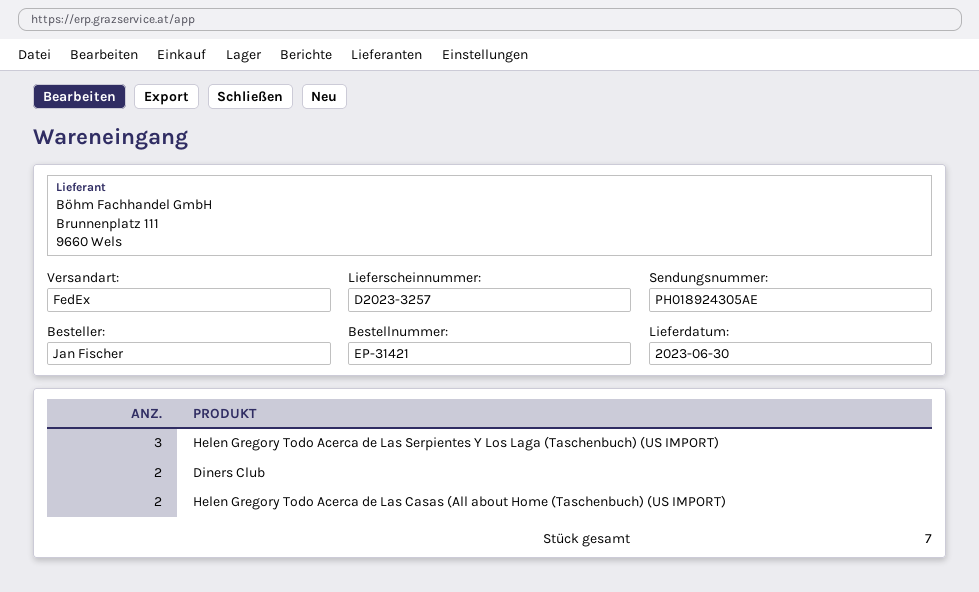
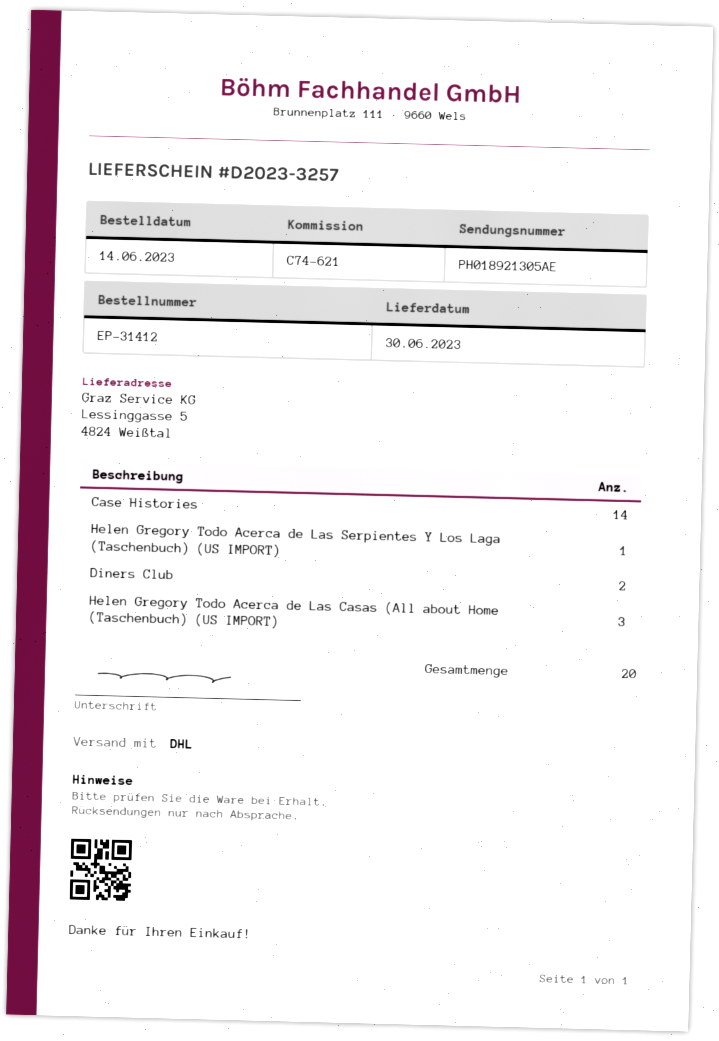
order number: EP-31421 -> EP-31412
shipping method: FedEx -> DHL
tracking number: PH018924305AE -> PH018921305AE
Helen Gregory Todo Acerca de Las Serpientes Y Los Laga (Taschenbuch) (US IMPORT): 3 -> 1
Helen Gregory Todo Acerca de Las Casas (All about Home (Taschenbuch) (US IMPORT): 2 -> 3
Case Histories: none -> 14
total quantity: 7 -> 20

